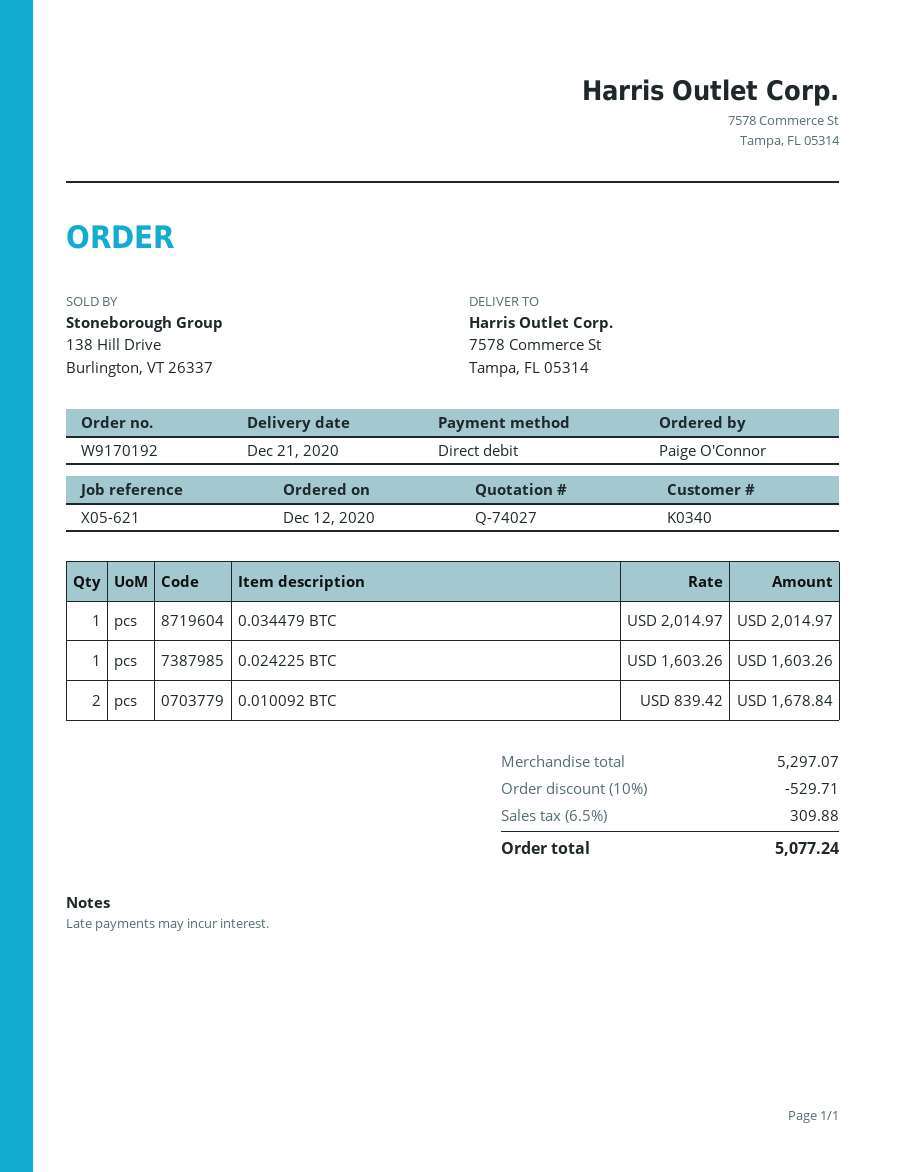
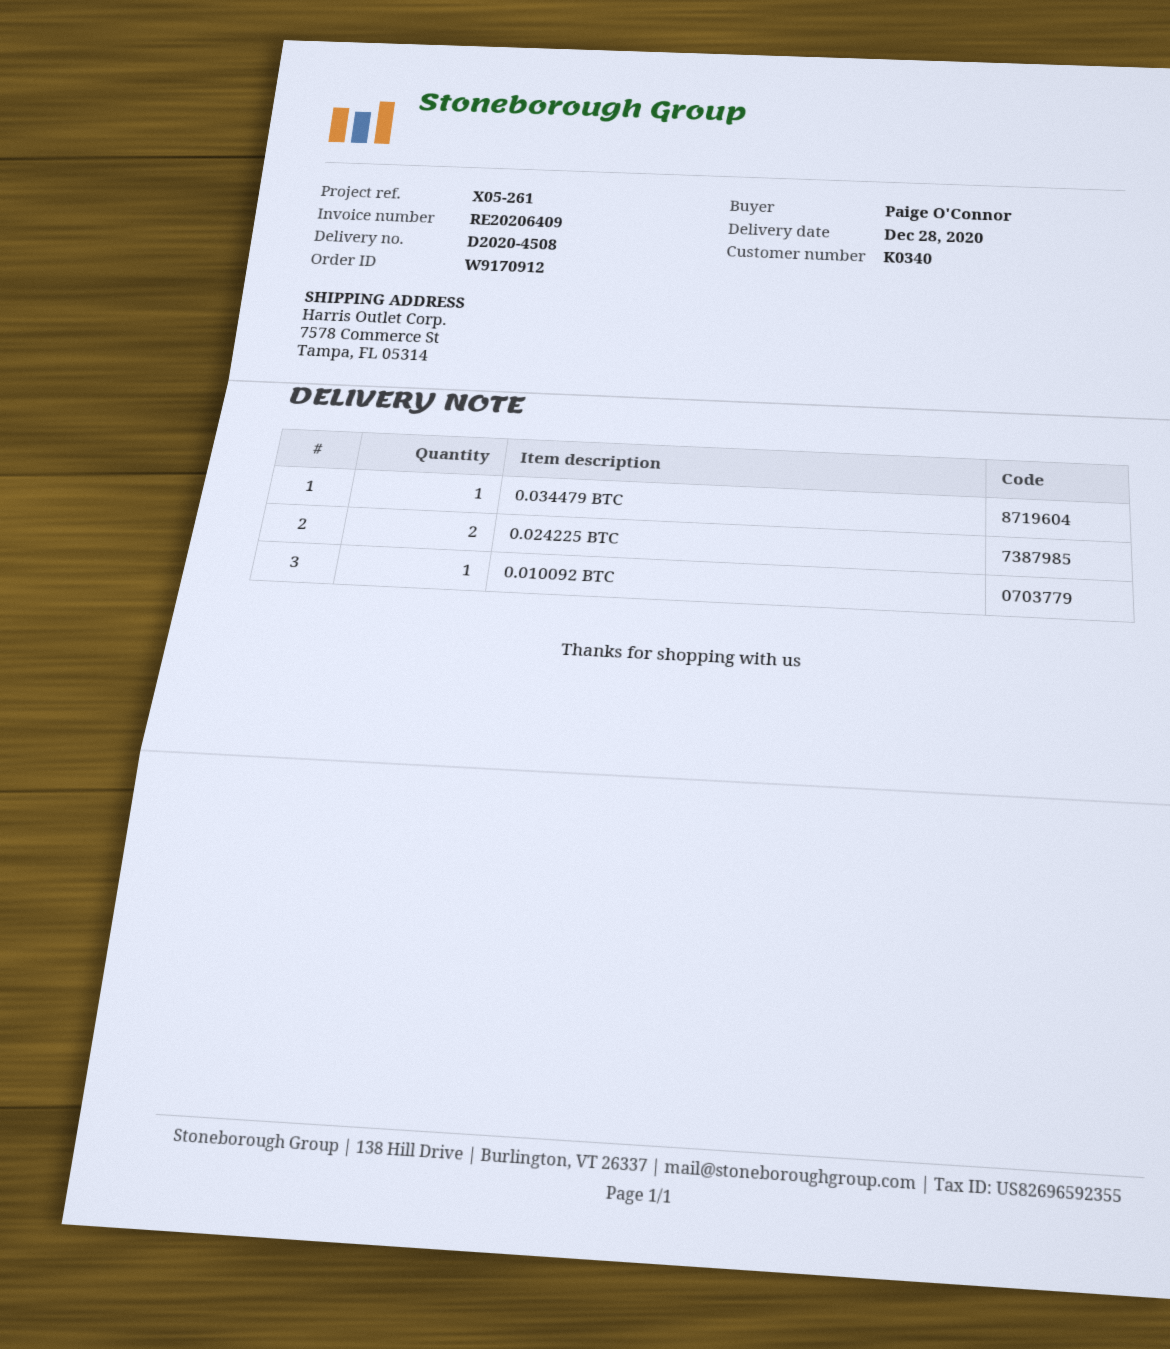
order number: W9170192 -> W9170912
delivery date: 2020-12-21 -> 2020-12-28
reference: X05-621 -> X05-261
0.024225 BTC: 1 -> 2
0.010092 BTC: 2 -> 1

